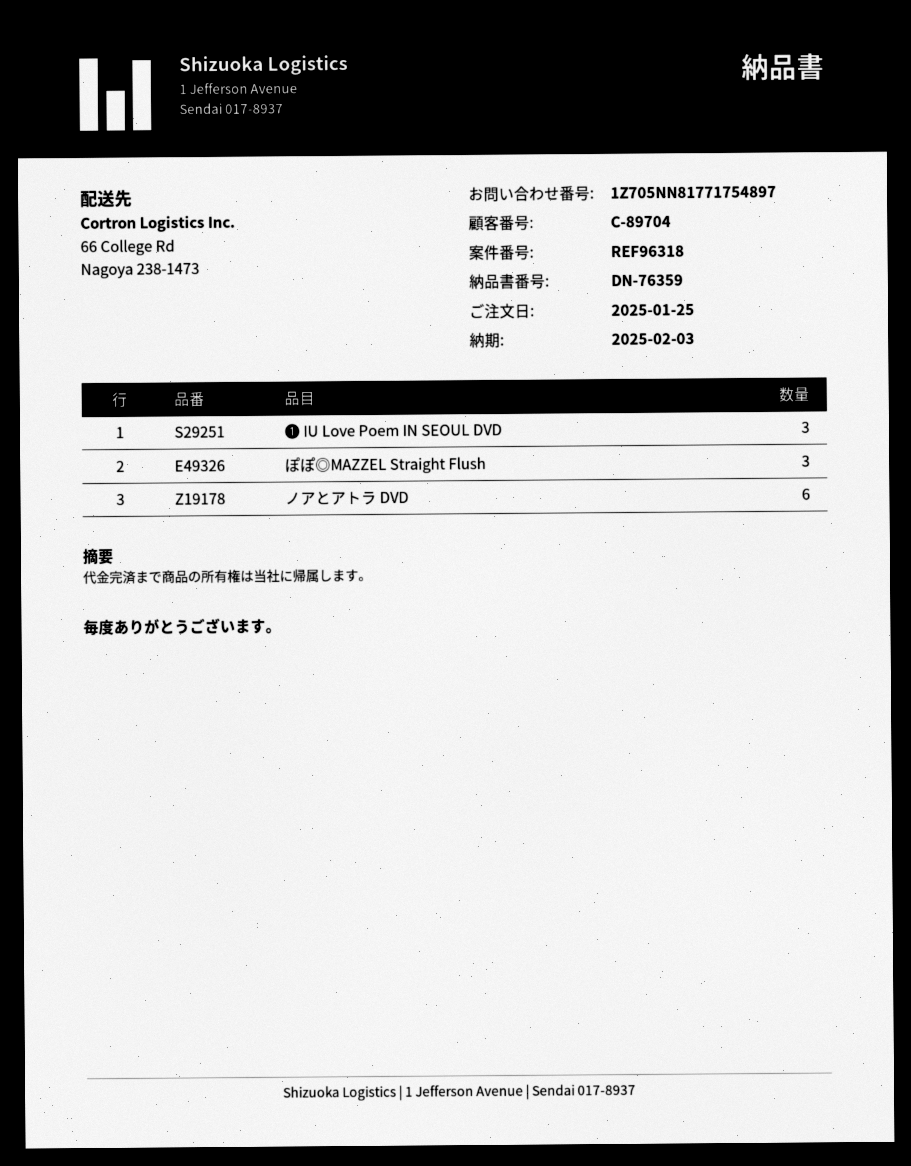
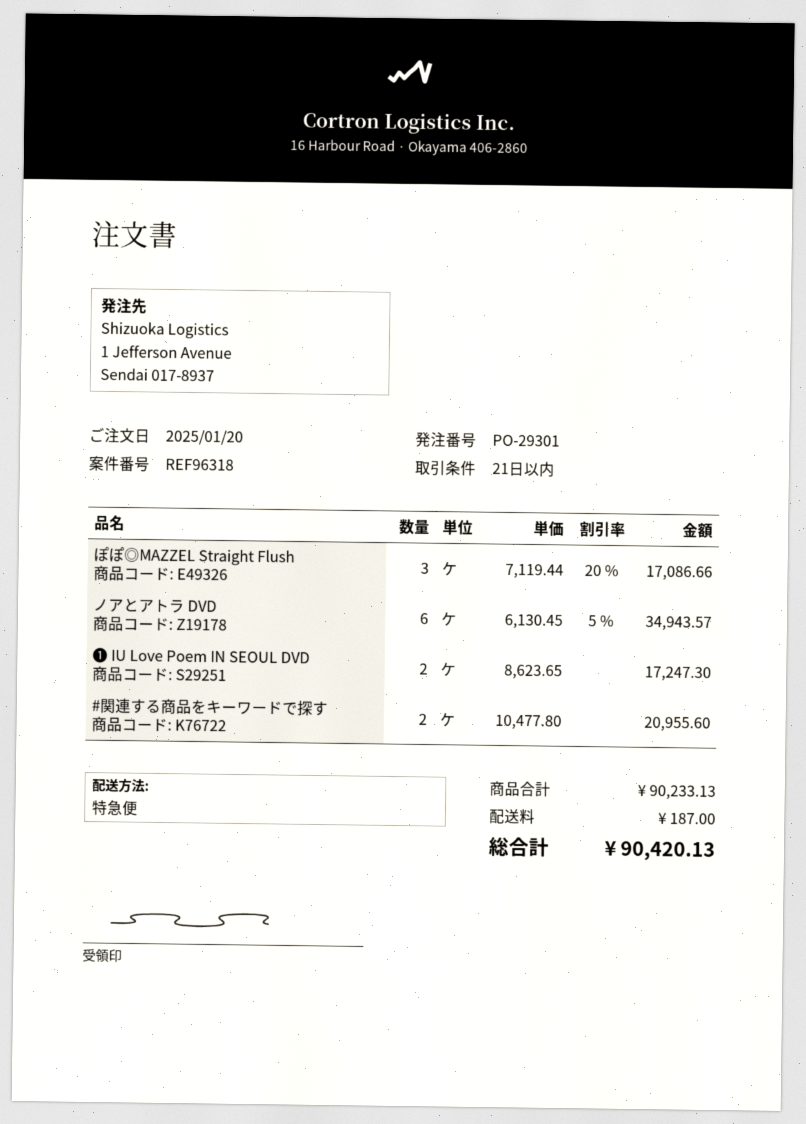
order date: 2025-01-25 -> 2025-01-20
❶ IU Love Poem IN SEOUL DVD: 3 -> 2
#関連する商品をキーワードで探す: none -> 2

